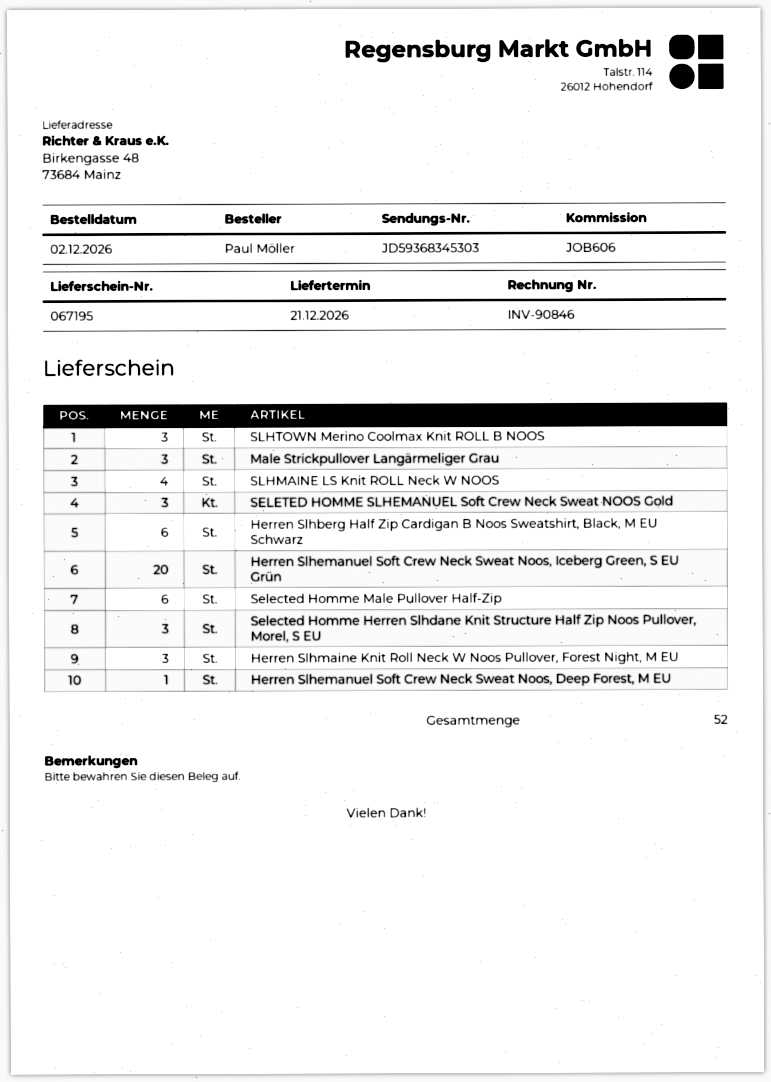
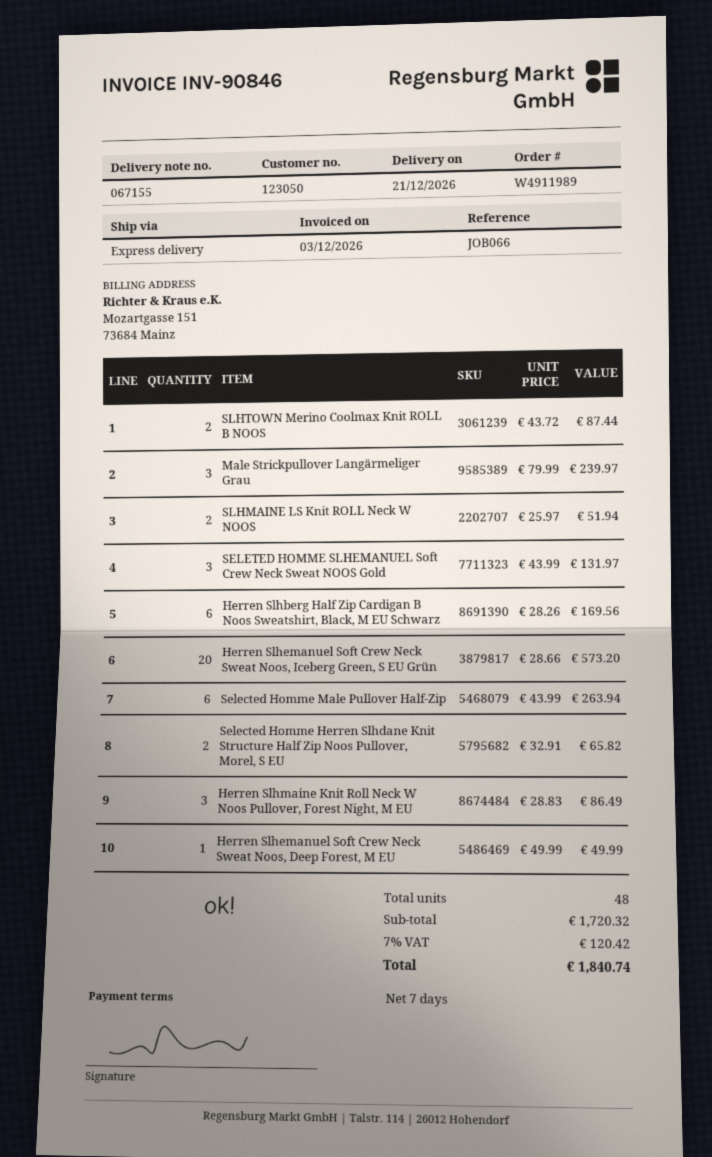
delivery note number: 067195 -> 067155
reference: JOB606 -> JOB066
SLHTOWN Merino Coolmax Knit ROLL B NOOS: 3 -> 2
SLHMAINE LS Knit ROLL Neck W NOOS: 4 -> 2
Selected Homme Herren Slhdane Knit Structure Half Zip Noos Pullover, Morel, S EU: 3 -> 2
total quantity: 52 -> 48

